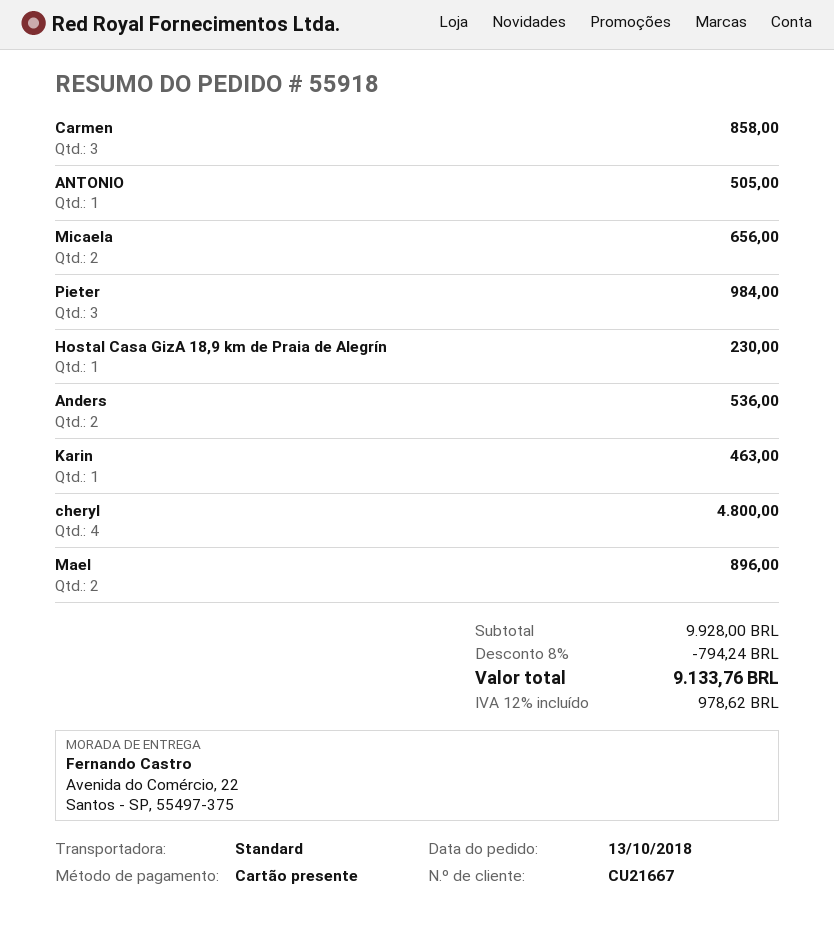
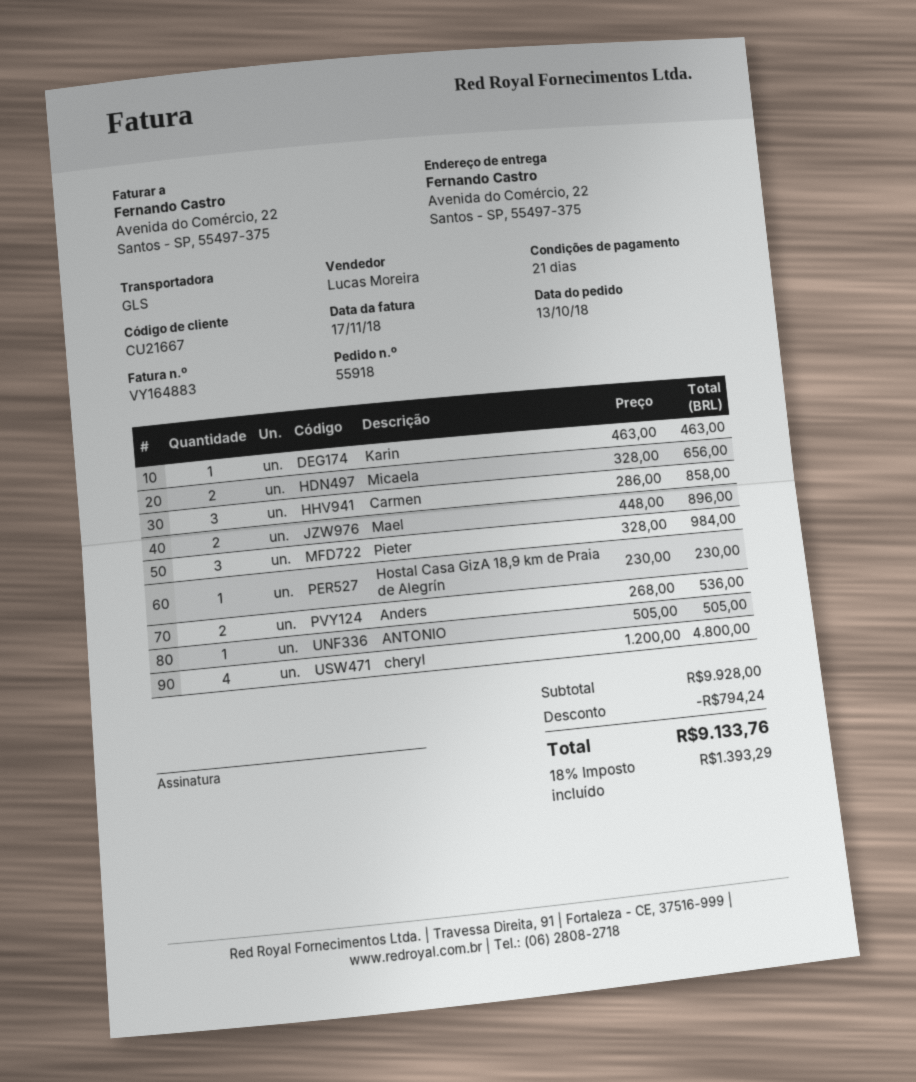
shipping method: standard -> GLS
tax: 12% = 978.62 -> 18% = 1393.29

